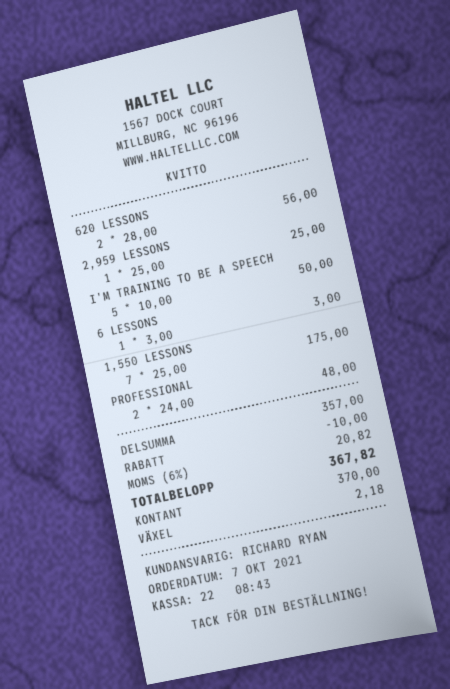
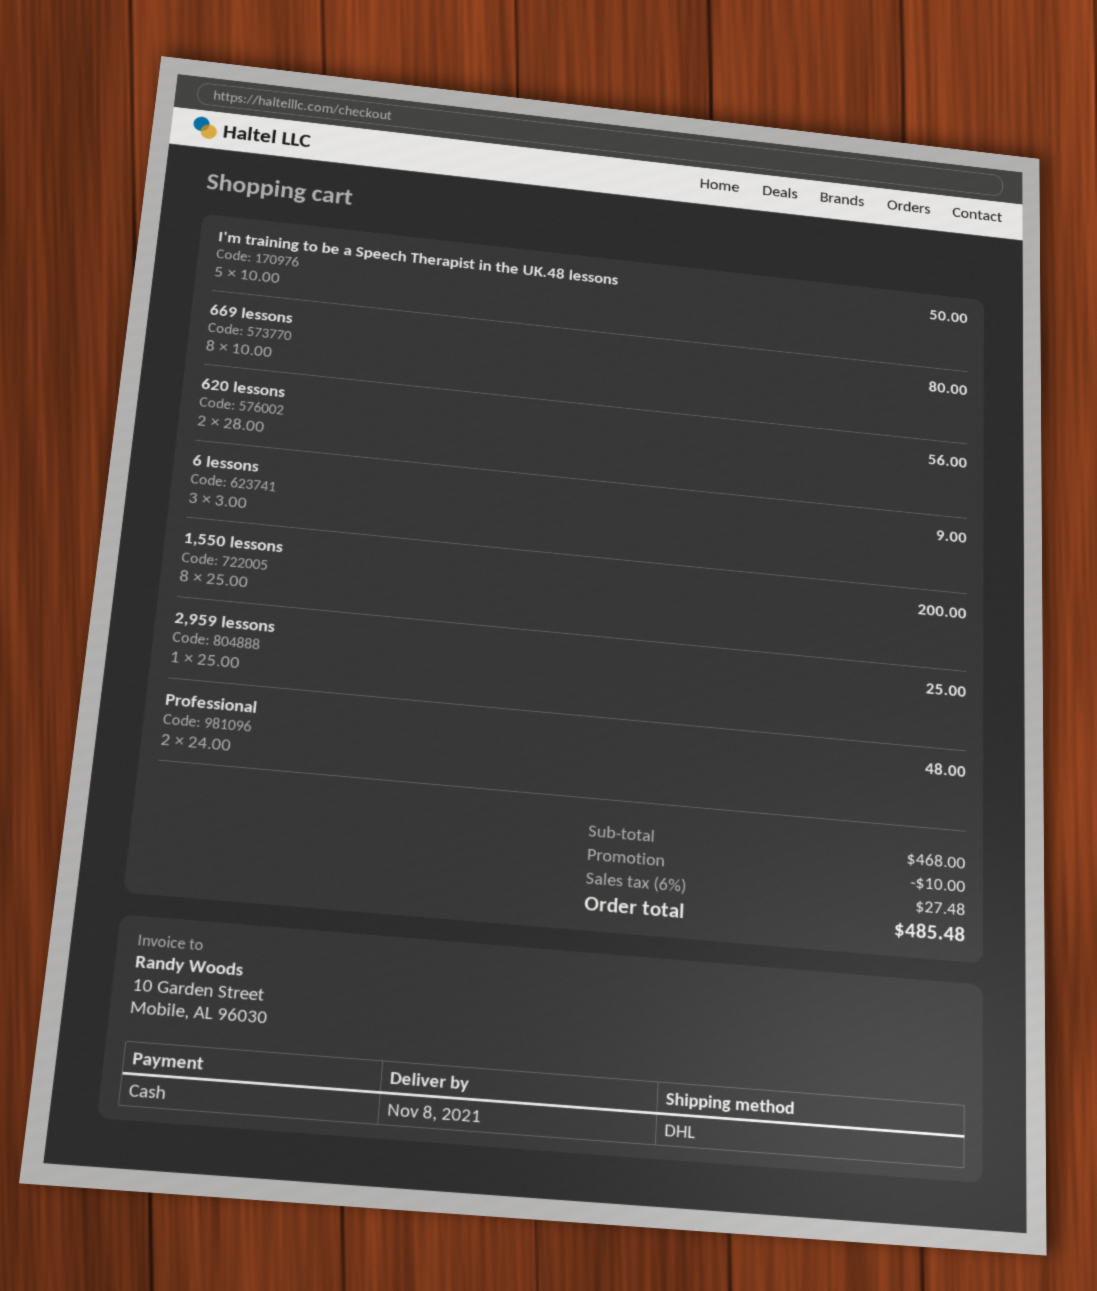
6 LESSONS: 1 x 3.00 = 3.00 -> 3 x 3.00 = 9.00
1,550 LESSONS: 7 x 25.00 = 175.00 -> 8 x 25.00 = 200.00
669 lessons: none -> 8 x 10.00 = 80.00
subtotal: 357.00 -> 468.00
tax: 6% = 20.82 -> 6% = 27.48
total: 367.82 -> 485.48

